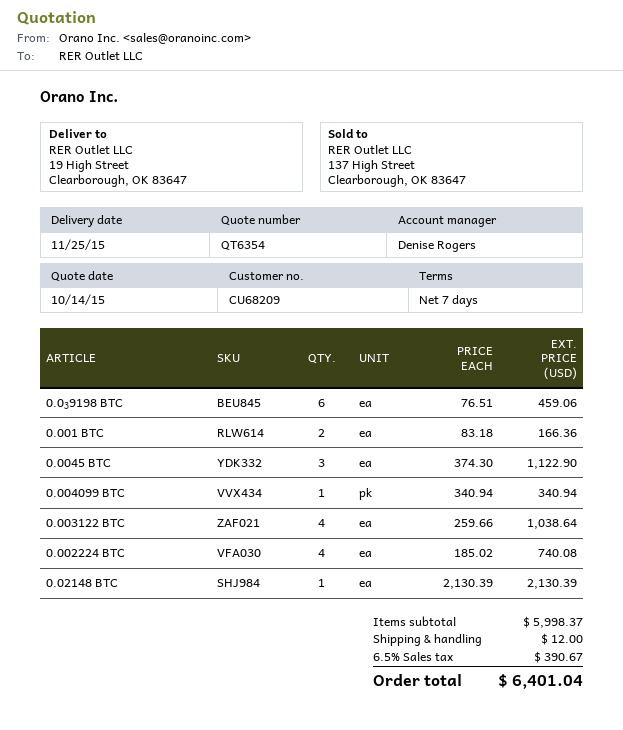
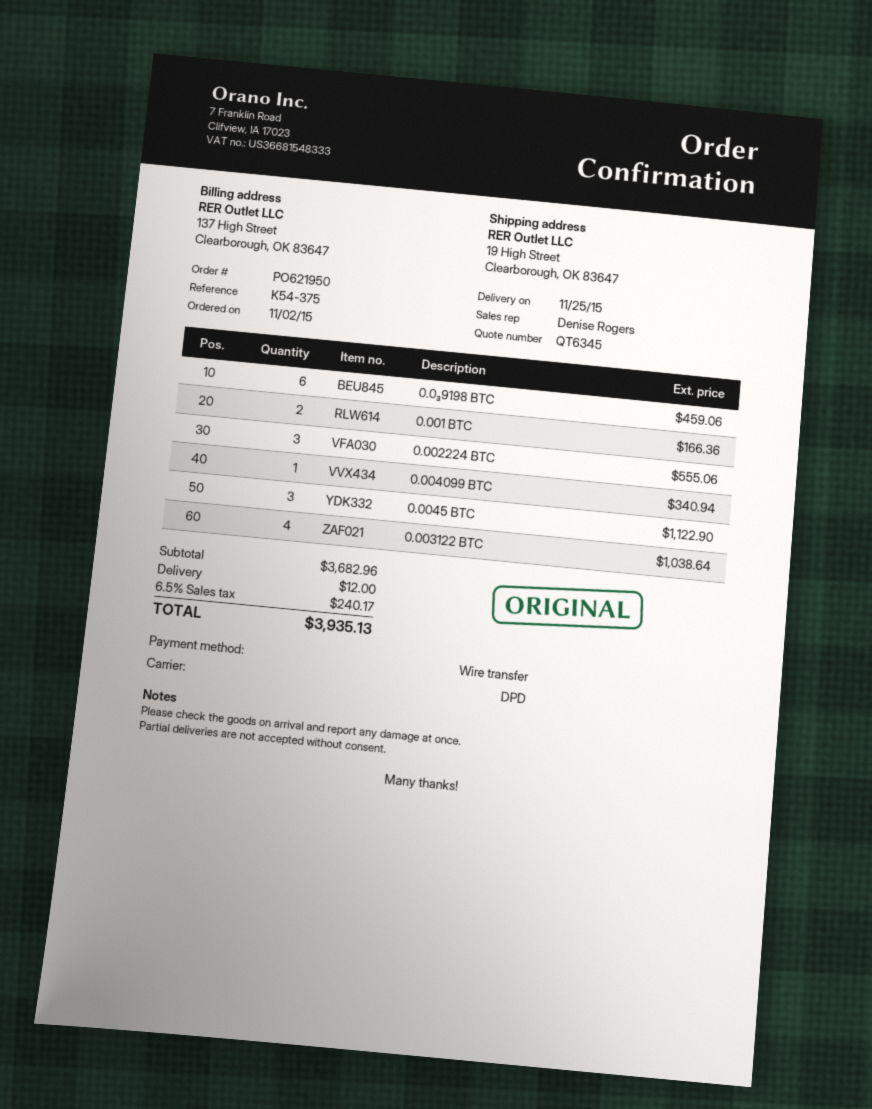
quote number: QT6354 -> QT6345
0.002224 BTC: 4 for 740.08 -> 3 for 555.06
0.02148 BTC: 1 for 2130.39 -> none
subtotal: 5998.37 -> 3682.96
tax: 6.5% = 390.67 -> 6.5% = 240.17
total: 6401.04 -> 3935.13

